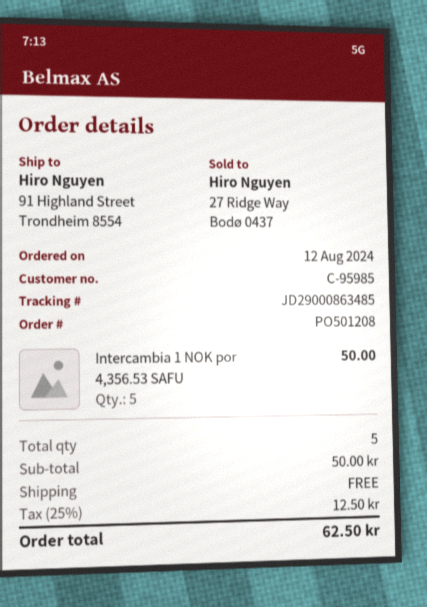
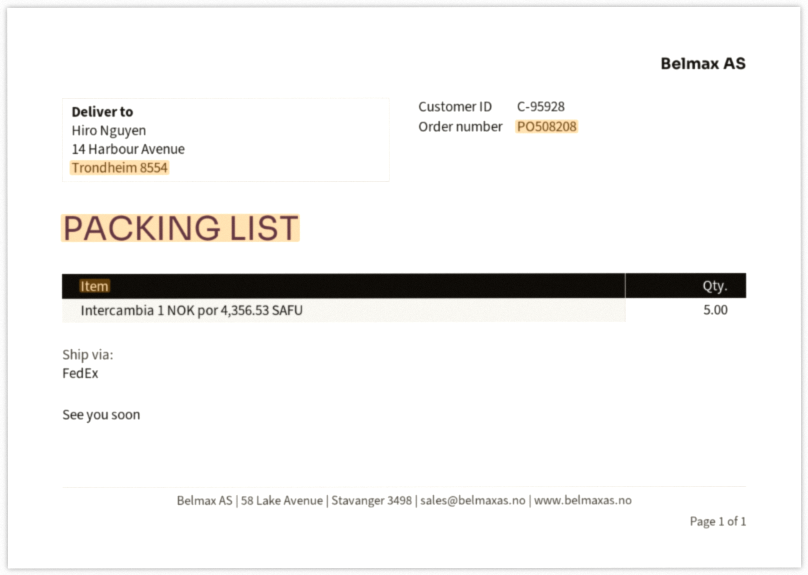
order number: PO501208 -> PO508208
customer number: C-95985 -> C-95928
ship to: 91 Highland Street, Trondheim 8554 -> 14 Harbour Avenue, Trondheim 8554

